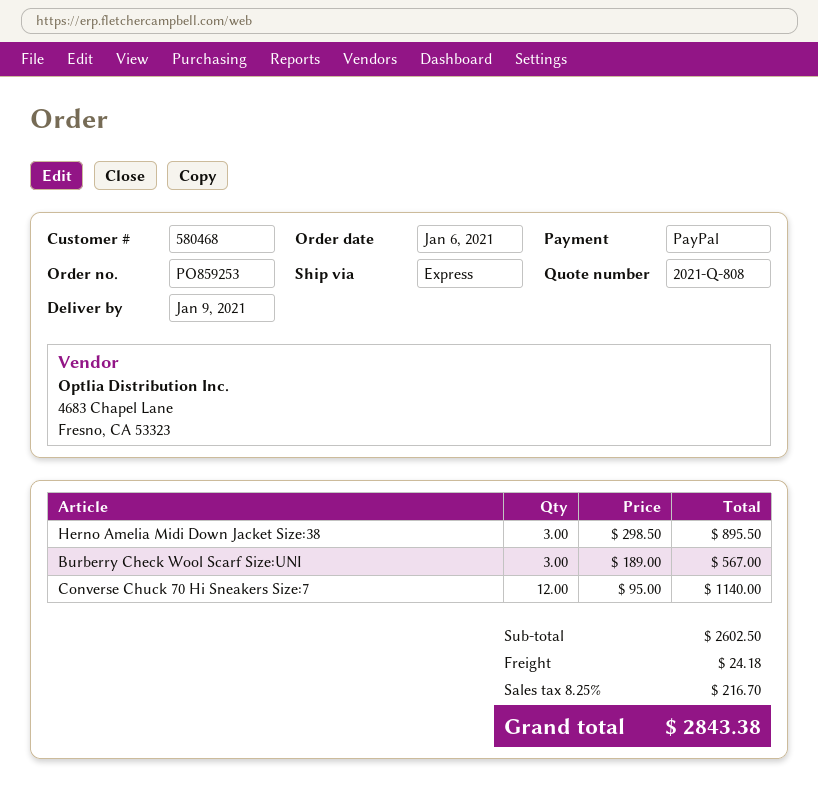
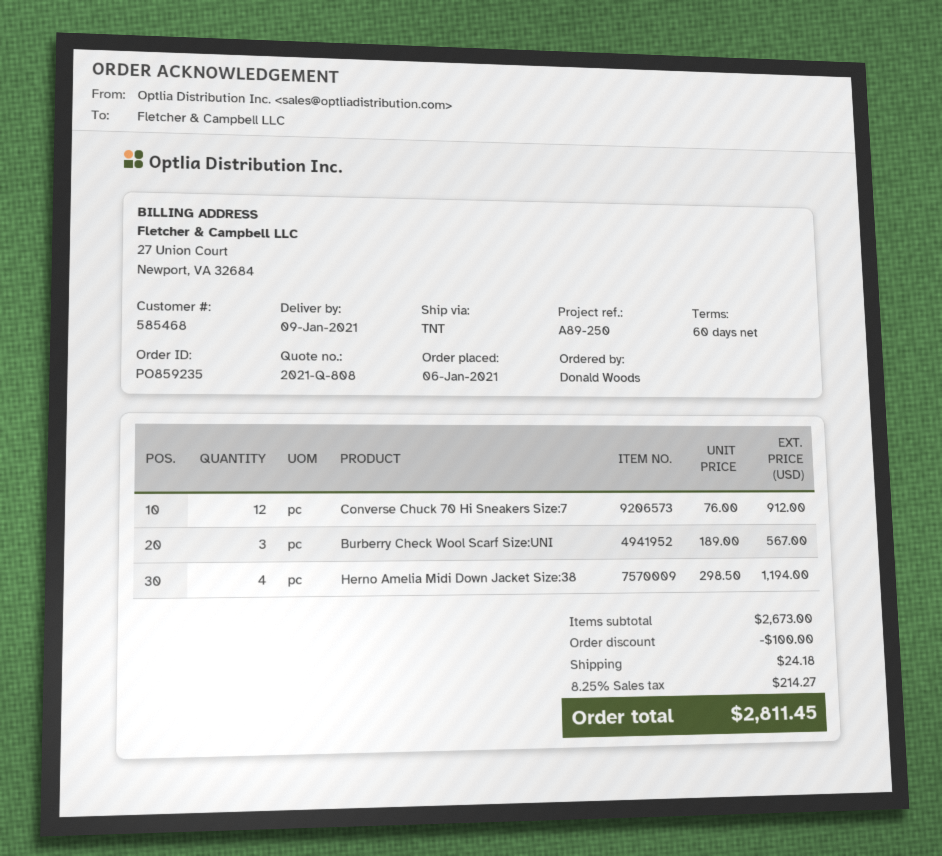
order number: PO859253 -> PO859235
customer number: 580468 -> 585468
shipping method: express -> TNT
Herno Amelia Midi Down Jacket Size:38: 3 x 298.50 = 895.50 -> 4 x 298.50 = 1194.00
Converse Chuck 70 Hi Sneakers Size:7: 12 x 95.00 = 1140.00 -> 12 x 76.00 = 912.00
subtotal: 2602.50 -> 2673.00
discount: none -> 100.00
tax: 8.25% = 216.70 -> 8.25% = 214.27
total: 2843.38 -> 2811.45

